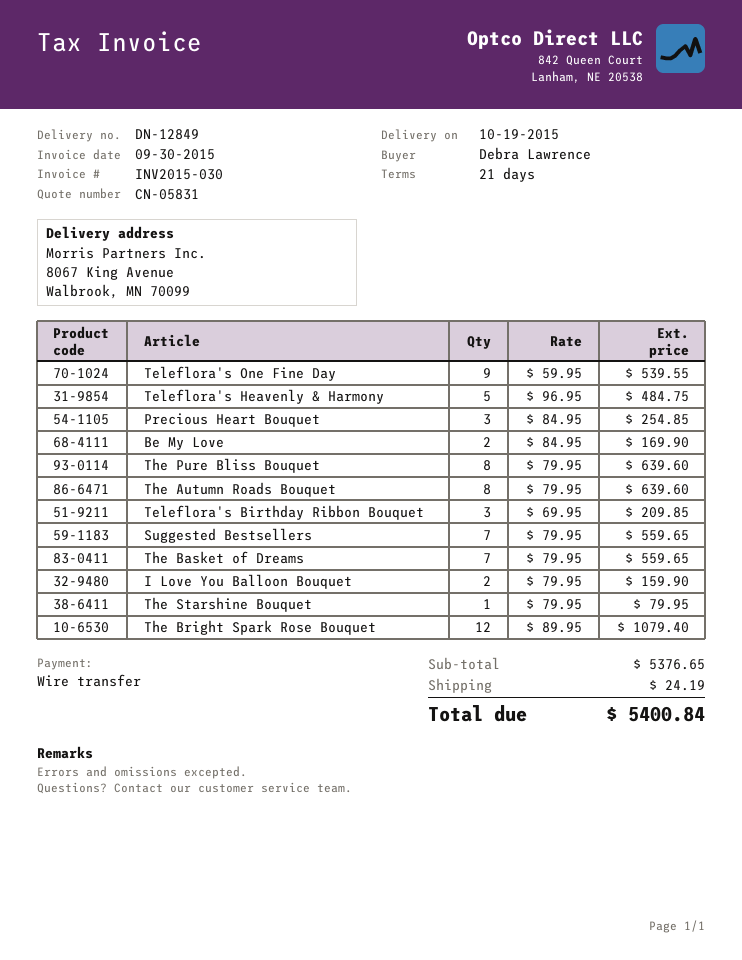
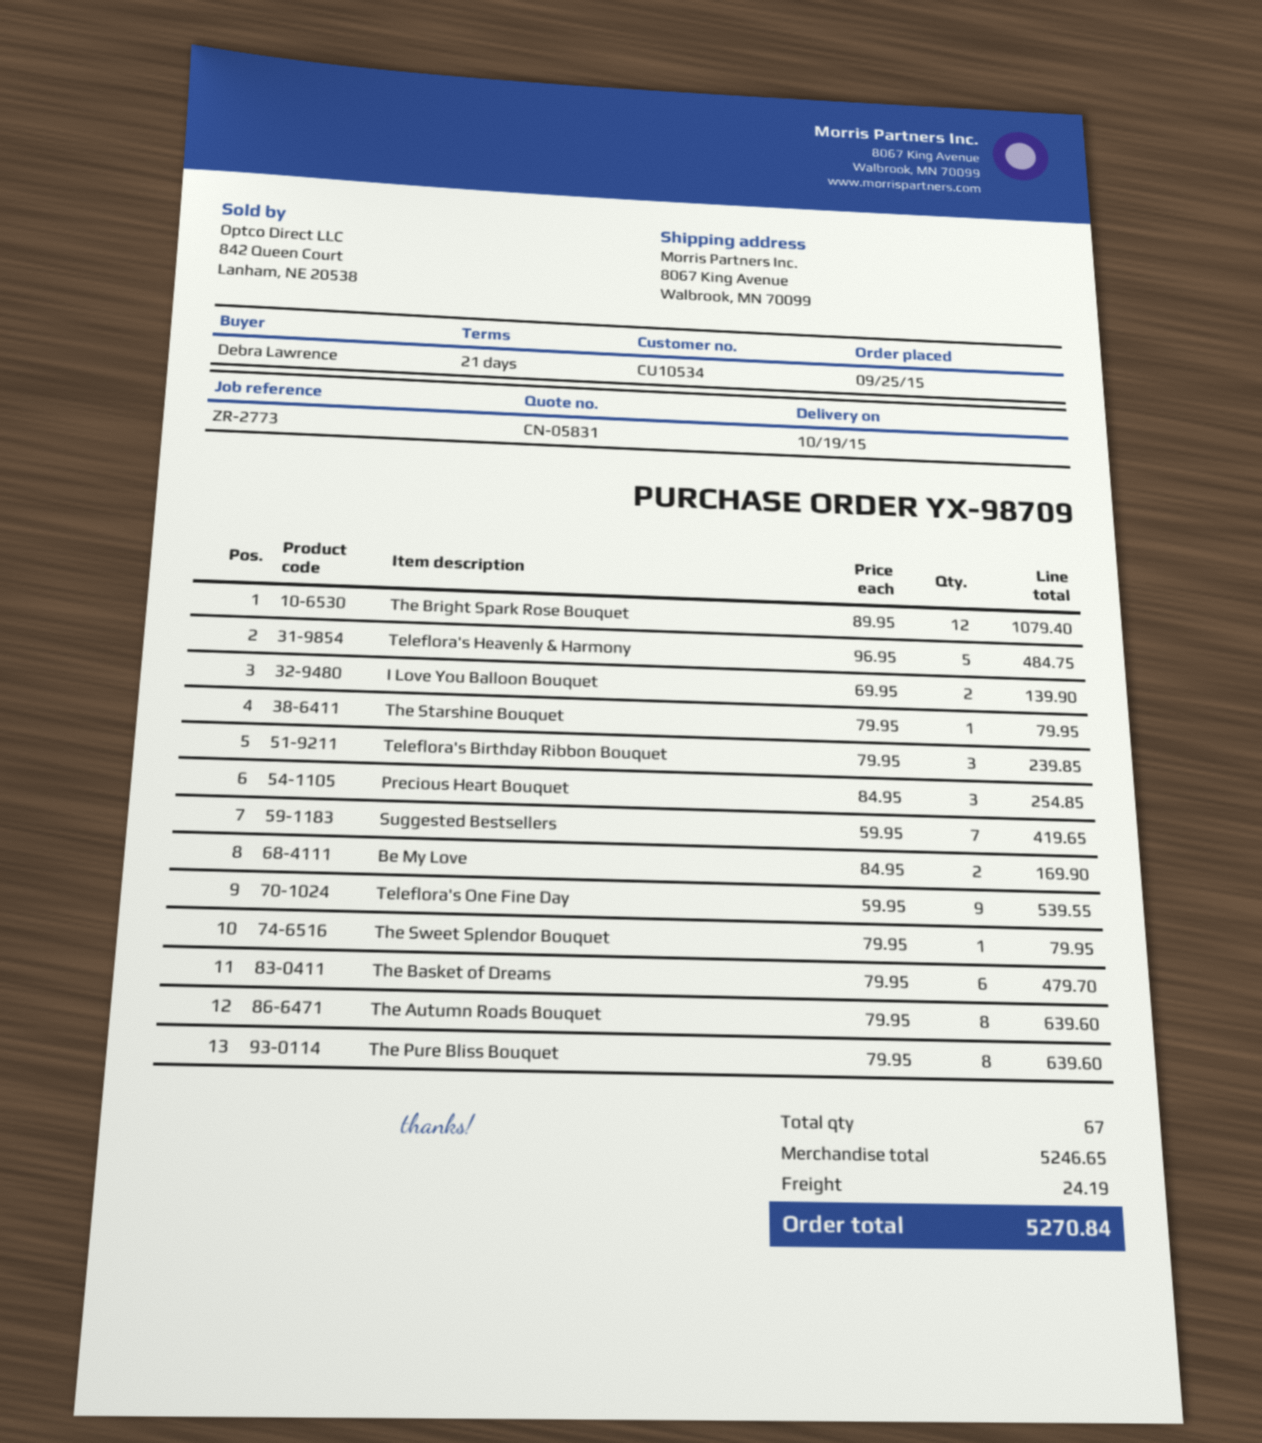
Teleflora's Birthday Ribbon Bouquet: 3 x 69.95 = 209.85 -> 3 x 79.95 = 239.85
Suggested Bestsellers: 7 x 79.95 = 559.65 -> 7 x 59.95 = 419.65
The Basket of Dreams: 7 x 79.95 = 559.65 -> 6 x 79.95 = 479.70
I Love You Balloon Bouquet: 2 x 79.95 = 159.90 -> 2 x 69.95 = 139.90
The Sweet Splendor Bouquet: none -> 1 x 79.95 = 79.95
subtotal: 5376.65 -> 5246.65
total: 5400.84 -> 5270.84

